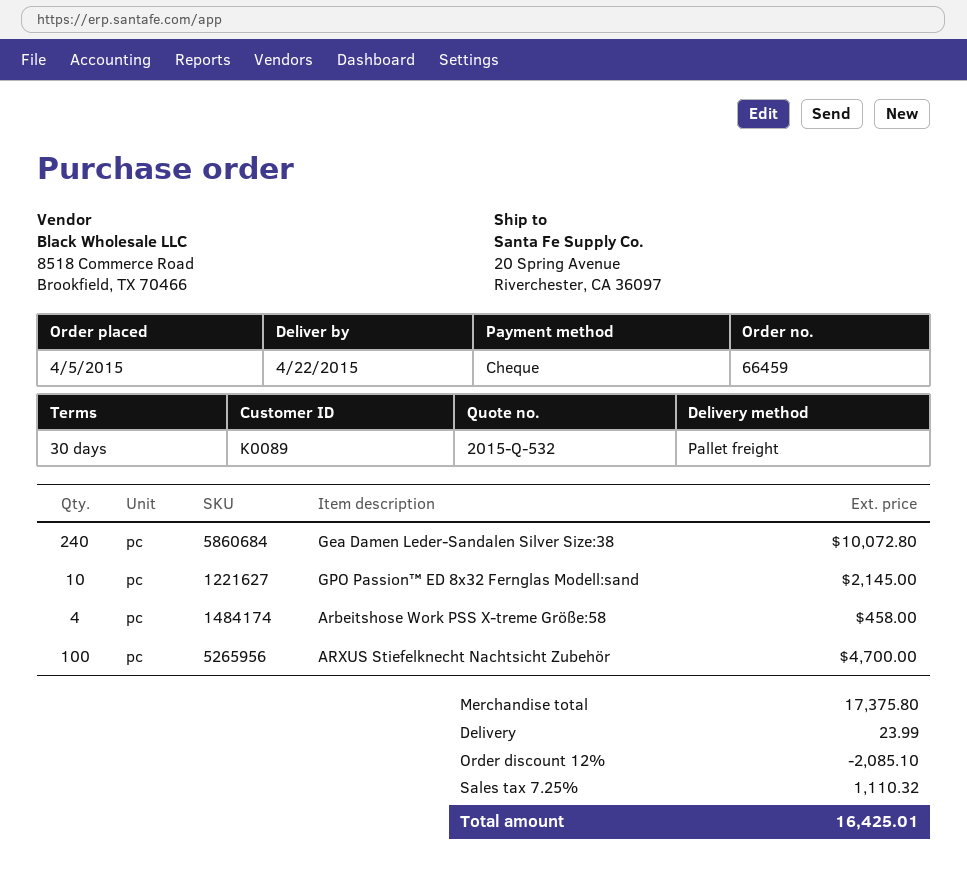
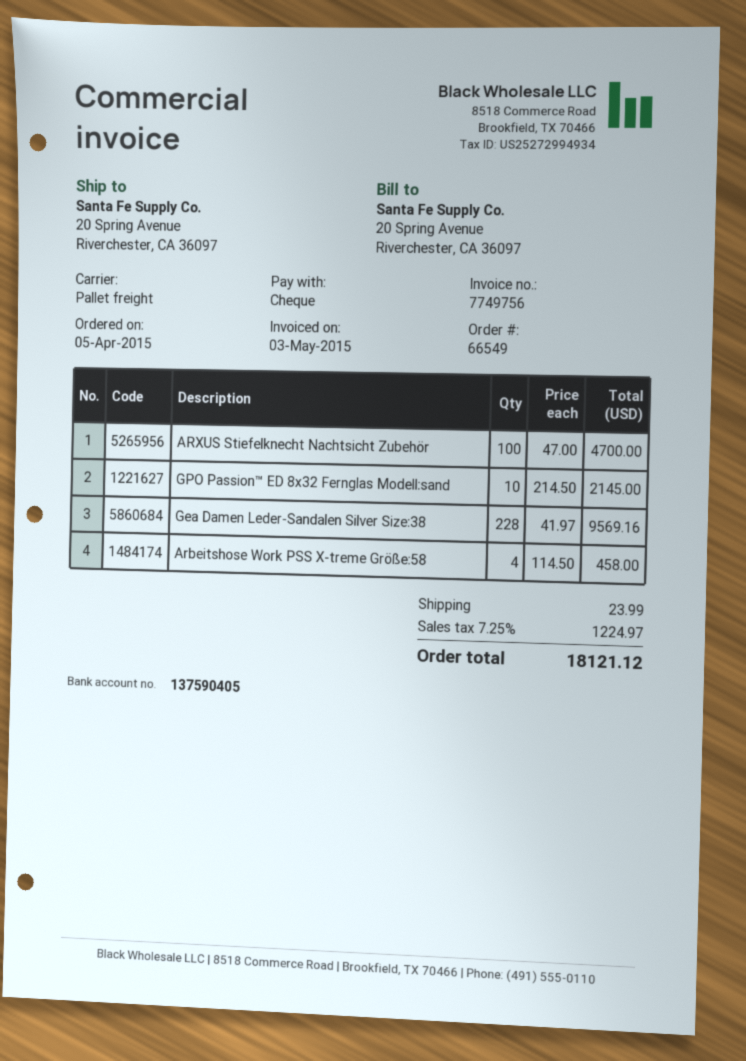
order number: 66459 -> 66549
Gea Damen Leder-Sandalen Silver Size:38: 240 for 10072.80 -> 228 for 9569.16
discount: 12% = 2085.10 -> none
tax: 7.25% = 1110.32 -> 7.25% = 1224.97
total: 16425.01 -> 18121.12

